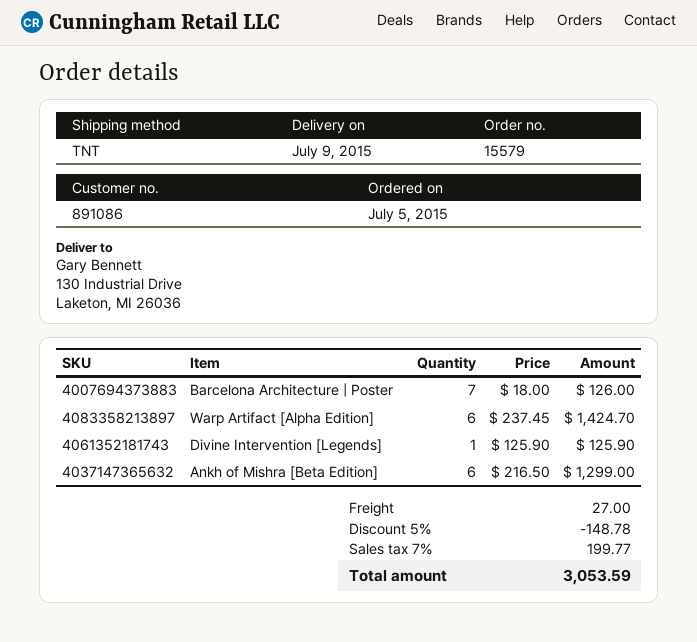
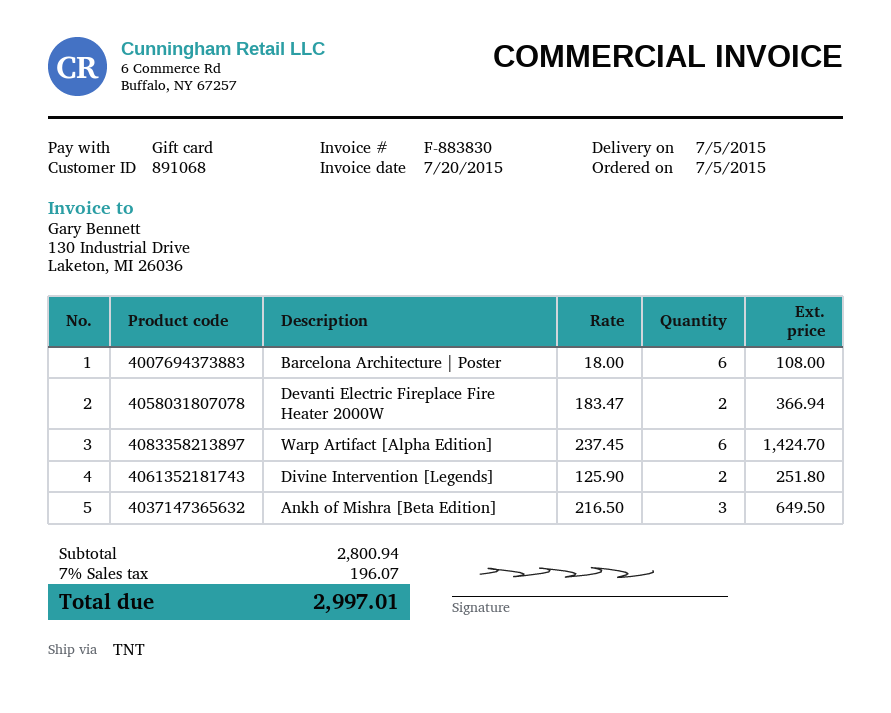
delivery date: 2015-07-09 -> 2015-07-05
customer number: 891086 -> 891068
Barcelona Architecture | Poster: 7 x 18.00 = 126.00 -> 6 x 18.00 = 108.00
Divine Intervention [Legends]: 1 x 125.90 = 125.90 -> 2 x 125.90 = 251.80
Ankh of Mishra [Beta Edition]: 6 x 216.50 = 1299.00 -> 3 x 216.50 = 649.50
Devanti Electric Fireplace Fire Heater 2000W: none -> 2 x 183.47 = 366.94
discount: 5% = 148.78 -> none
shipping: 27.00 -> none
tax: 7% = 199.77 -> 7% = 196.07
total: 3053.59 -> 2997.01

